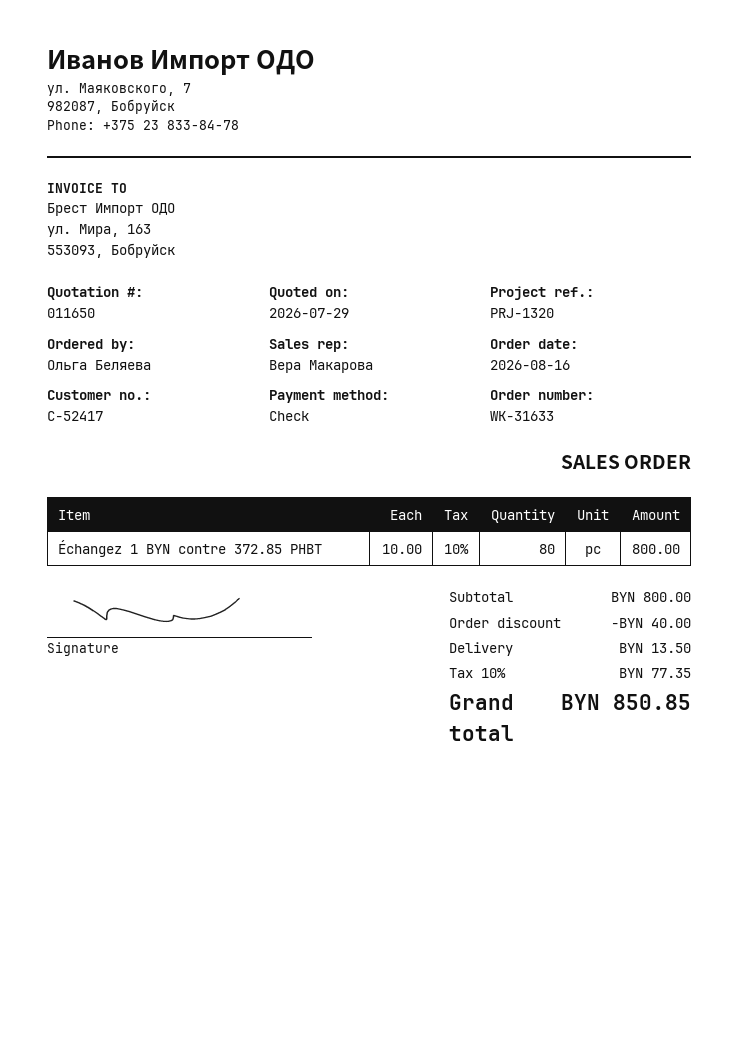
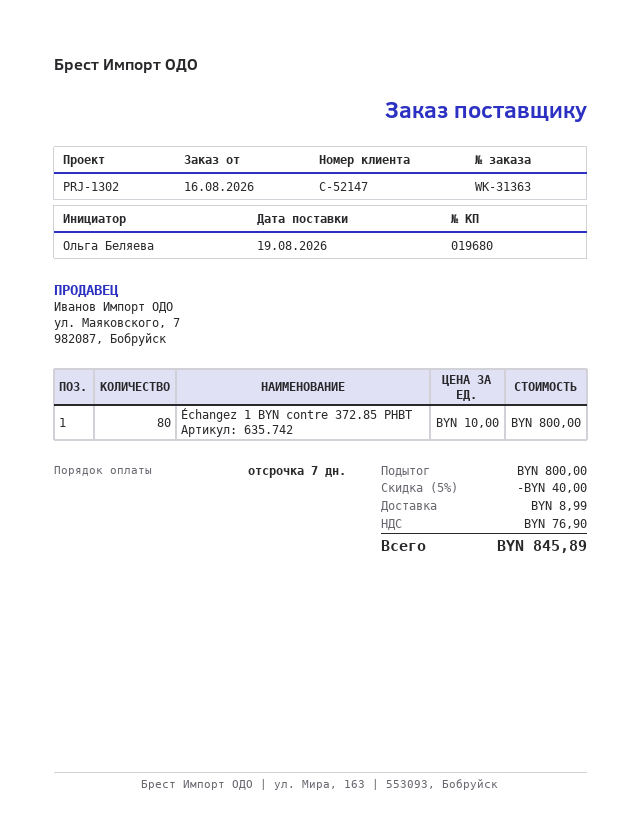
quote number: 011650 -> 019680
order number: WK-31633 -> WK-31363
customer number: C-52417 -> C-52147
reference: PRJ-1320 -> PRJ-1302
shipping: 13.50 -> 8.99
tax: 77.35 -> 76.90
total: 850.85 -> 845.89

